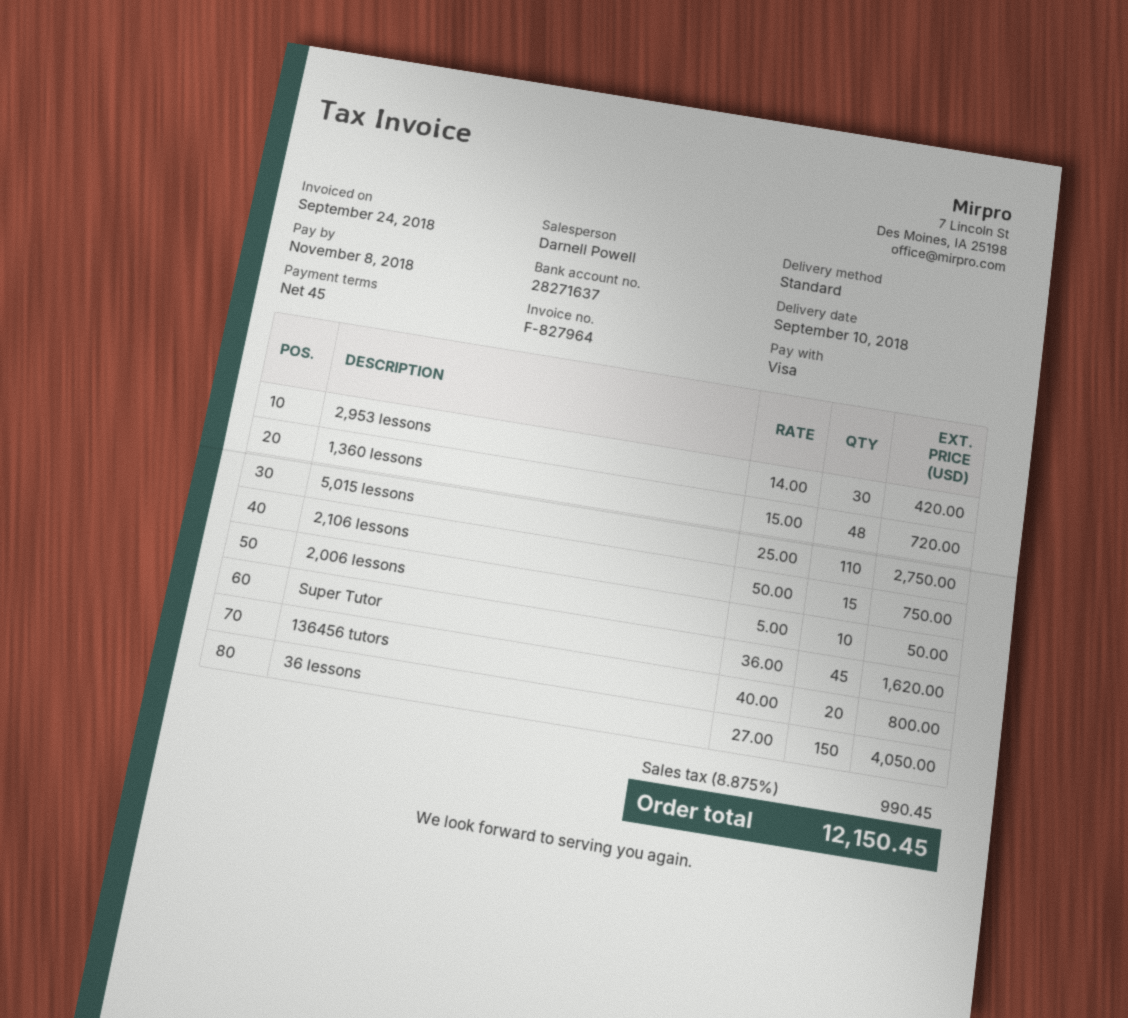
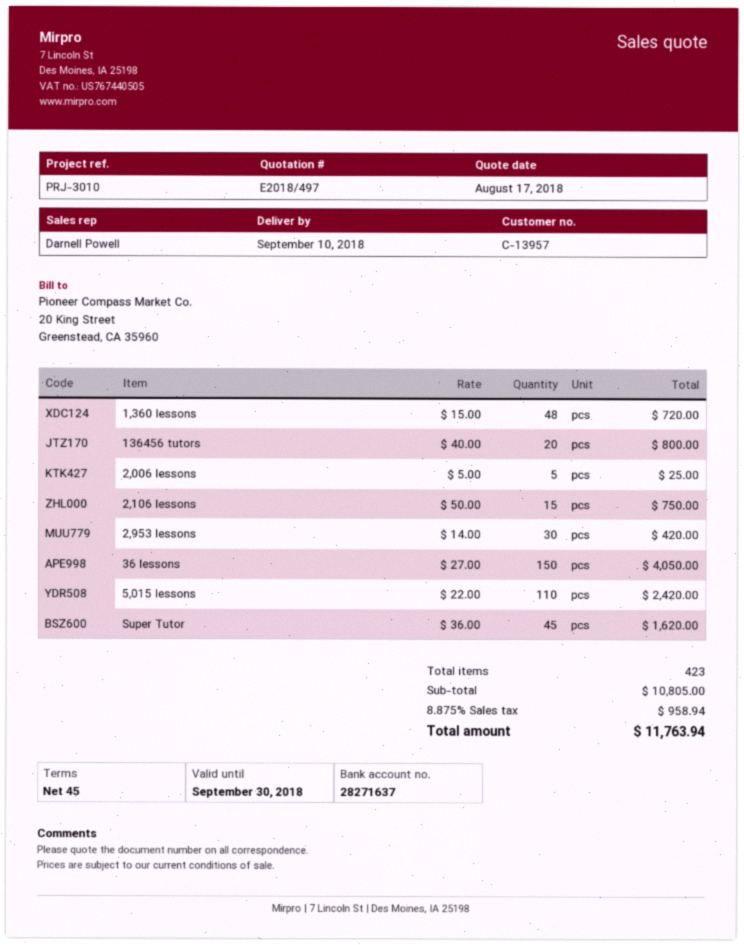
5,015 lessons: 110 x 25.00 = 2750.00 -> 110 x 22.00 = 2420.00
2,006 lessons: 10 x 5.00 = 50.00 -> 5 x 5.00 = 25.00
tax: 8.875% = 990.45 -> 8.875% = 958.94
total: 12150.45 -> 11763.94

